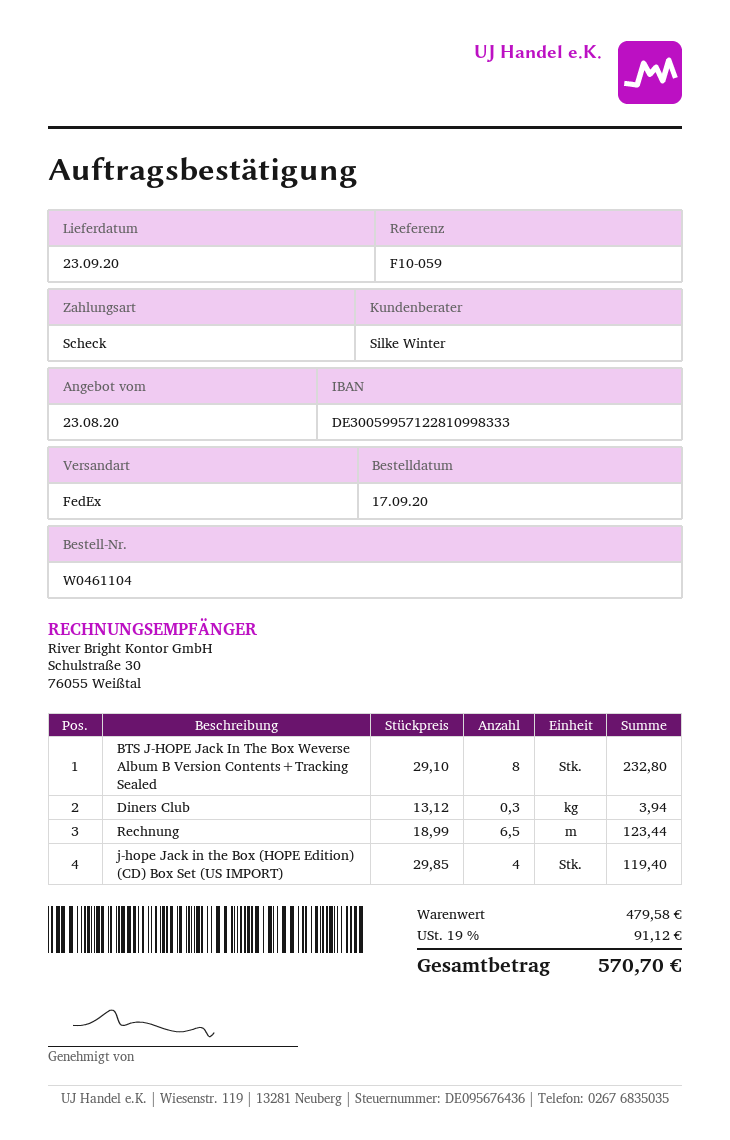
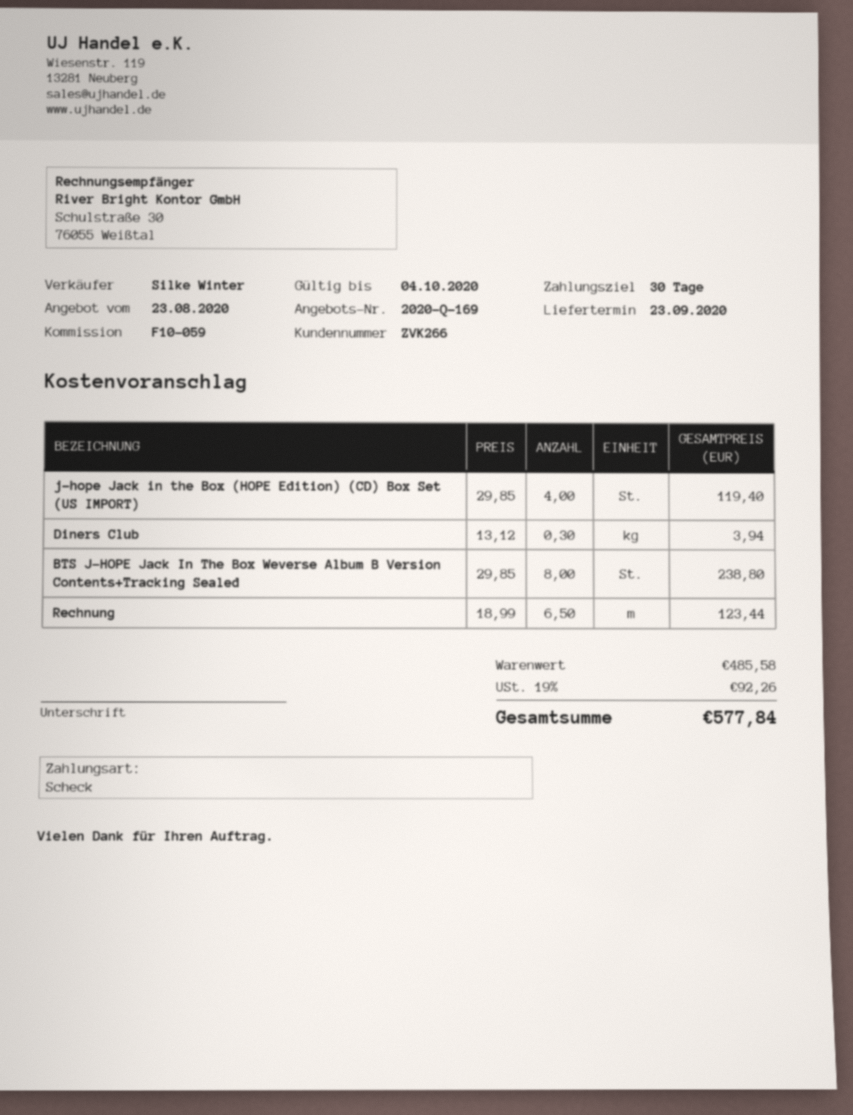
BTS J-HOPE Jack In The Box Weverse Album B Version Contents+Tracking Sealed: 8 x 29.10 = 232.80 -> 8 x 29.85 = 238.80
subtotal: 479.58 -> 485.58
tax: 19% = 91.12 -> 19% = 92.26
total: 570.70 -> 577.84

